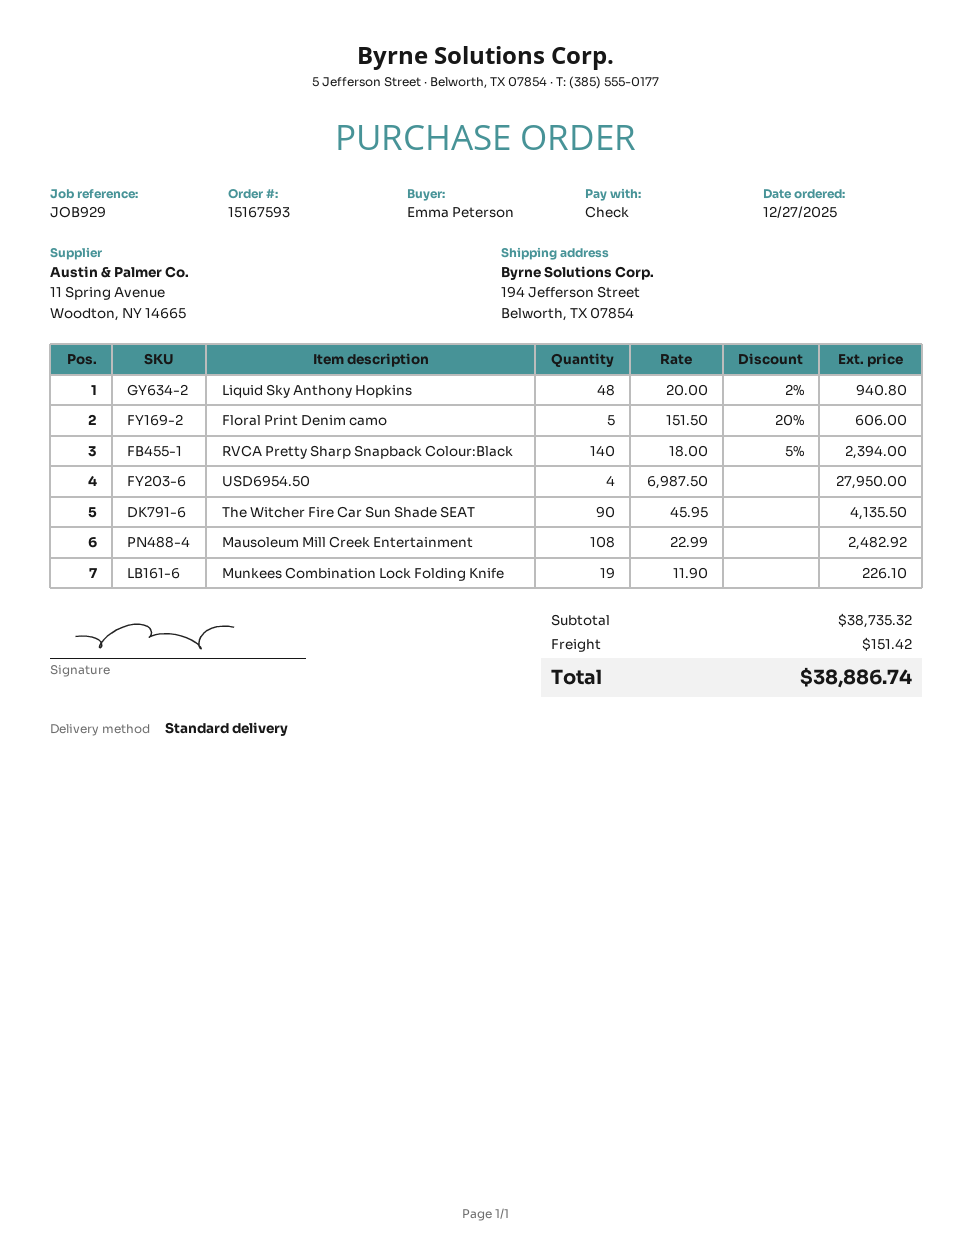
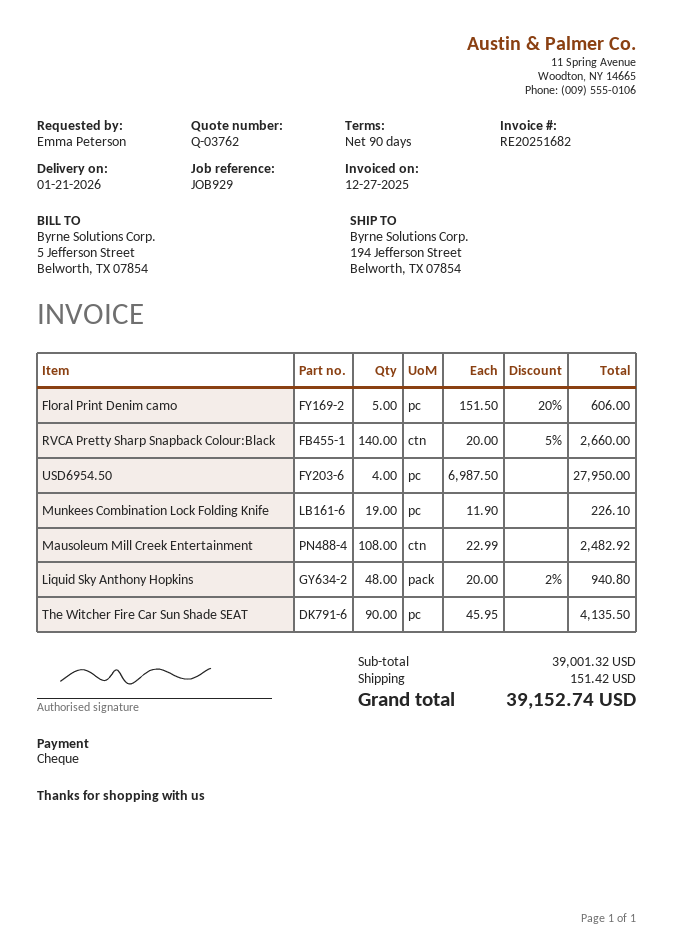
RVCA Pretty Sharp Snapback Colour:Black: 140 x 18.00 - 5% = 2394.00 -> 140 x 20.00 - 5% = 2660.00
subtotal: 38735.32 -> 39001.32
total: 38886.74 -> 39152.74

